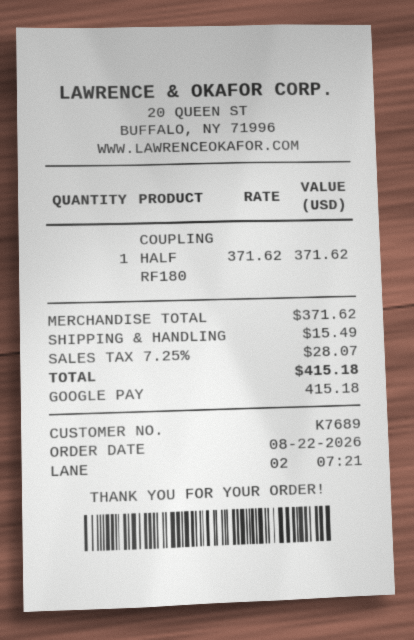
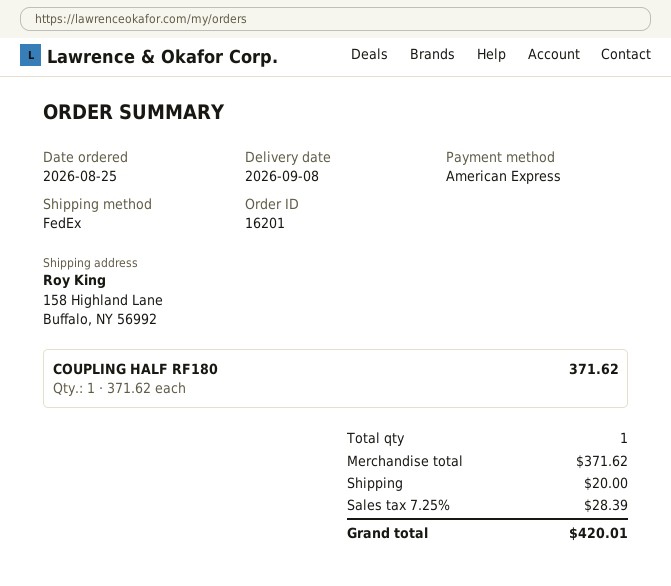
order date: 2026-08-22 -> 2026-08-25
payment method: Google Pay -> American Express
shipping: 15.49 -> 20.00
tax: 7.25% = 28.07 -> 7.25% = 28.39
total: 415.18 -> 420.01

